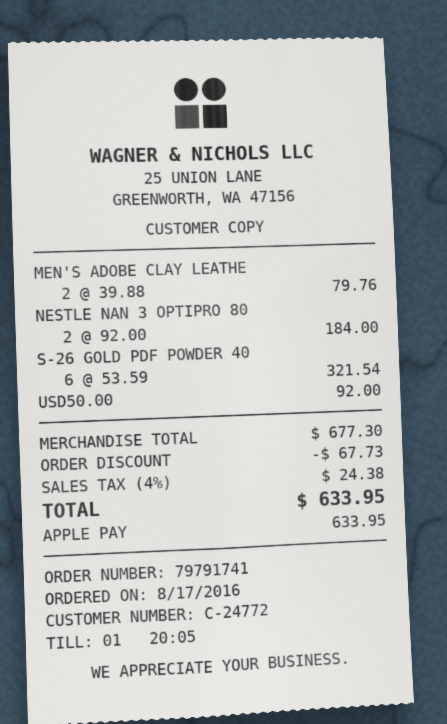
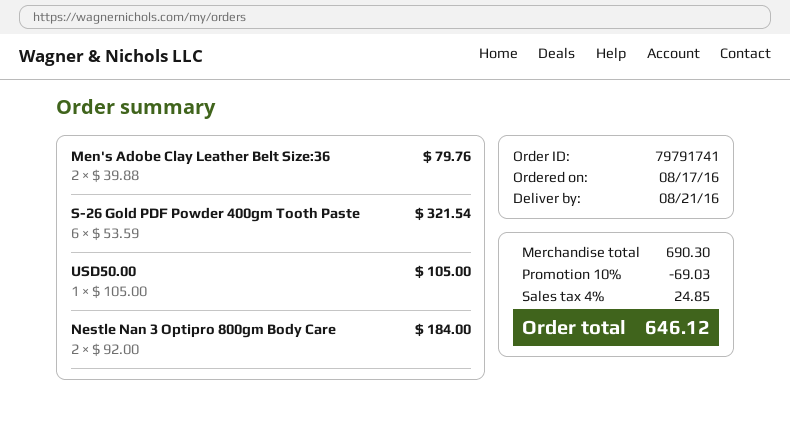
USD50.00: 1 x 92.00 = 92.00 -> 1 x 105.00 = 105.00
subtotal: 677.30 -> 690.30
discount: 67.73 -> 69.03
tax: 4% = 24.38 -> 4% = 24.85
total: 633.95 -> 646.12

